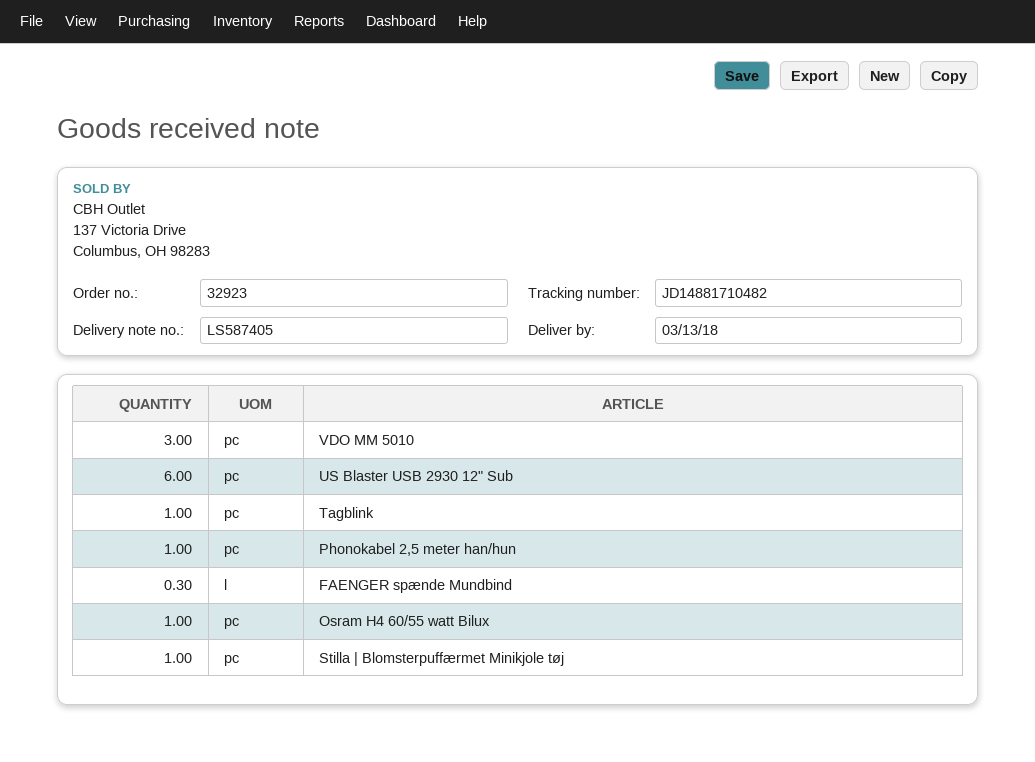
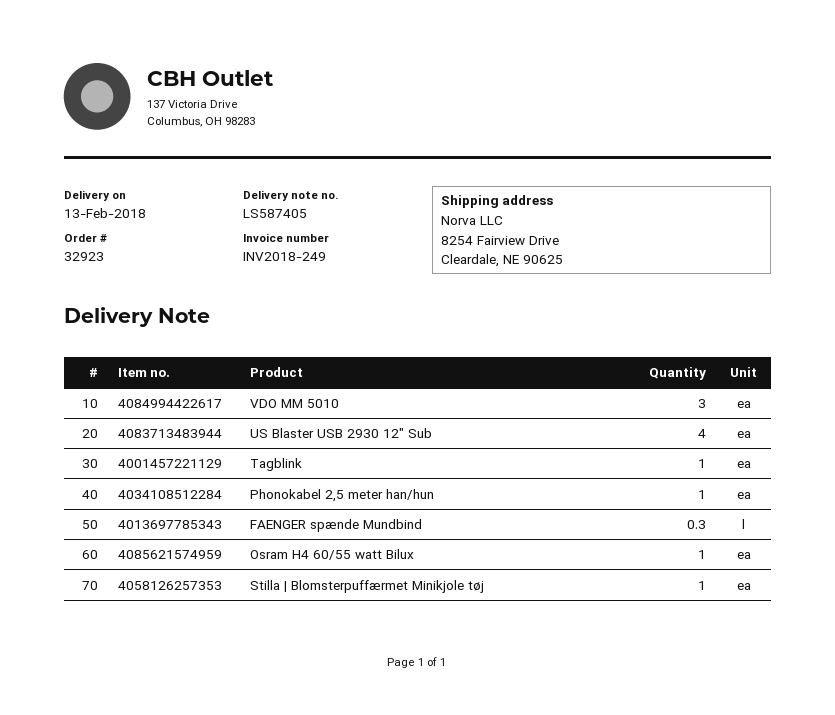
delivery date: 2018-03-13 -> 2018-02-13
US Blaster USB 2930 12" Sub: 6 -> 4

